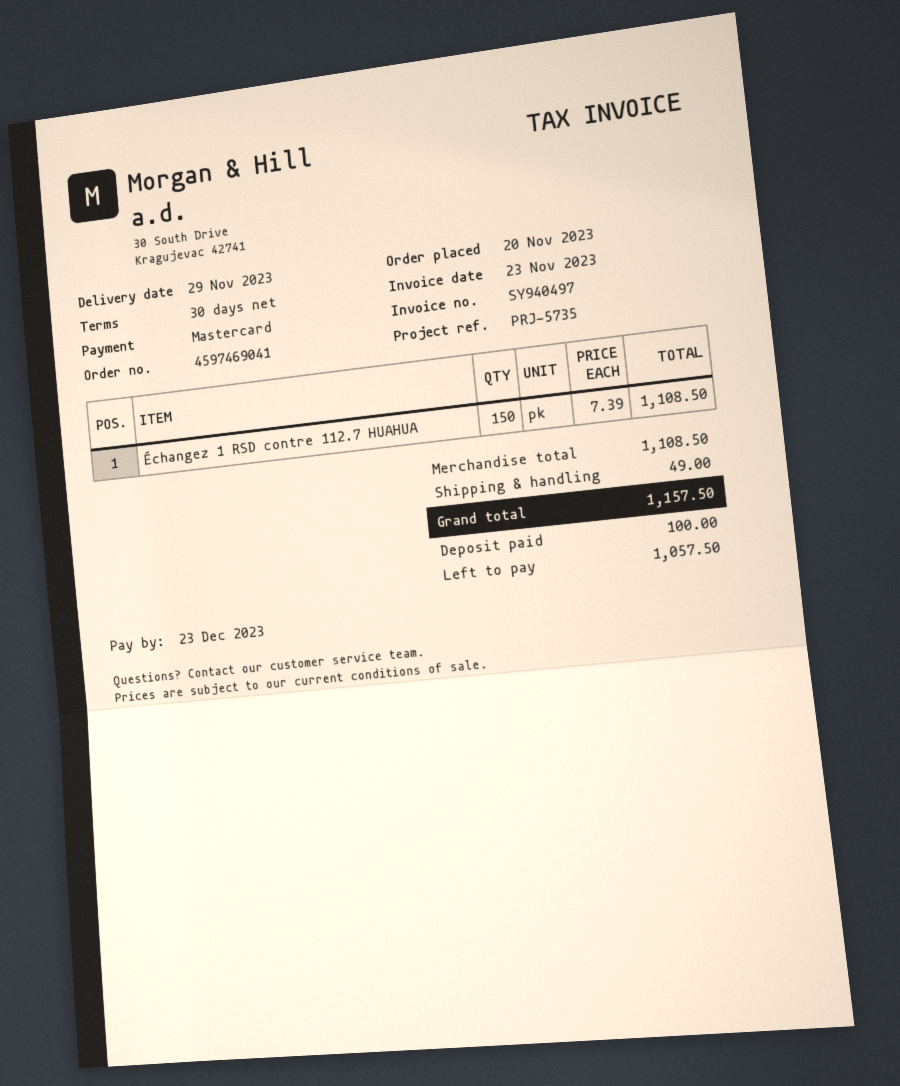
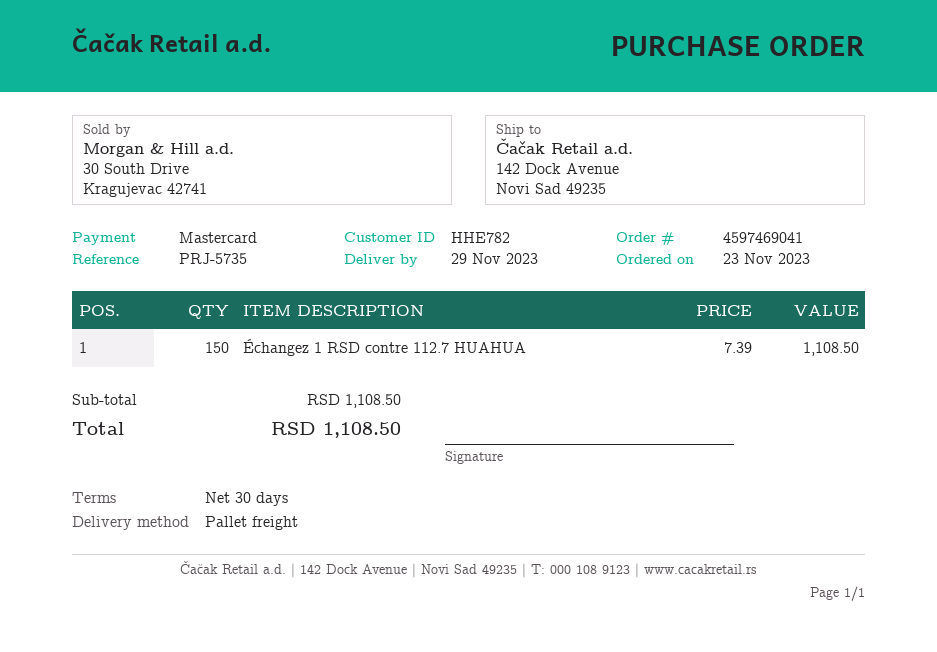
order date: 2023-11-20 -> 2023-11-23
shipping: 49.00 -> none
total: 1157.50 -> 1108.50

